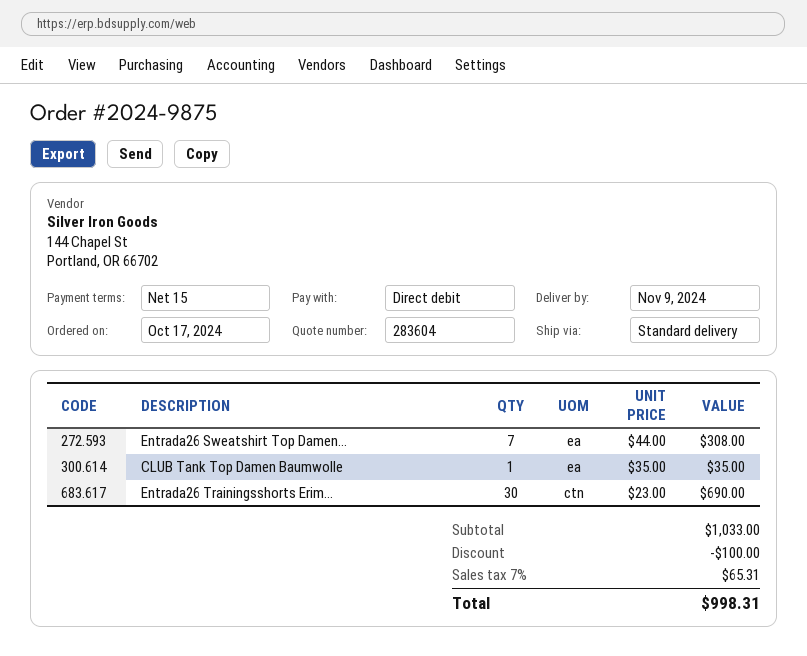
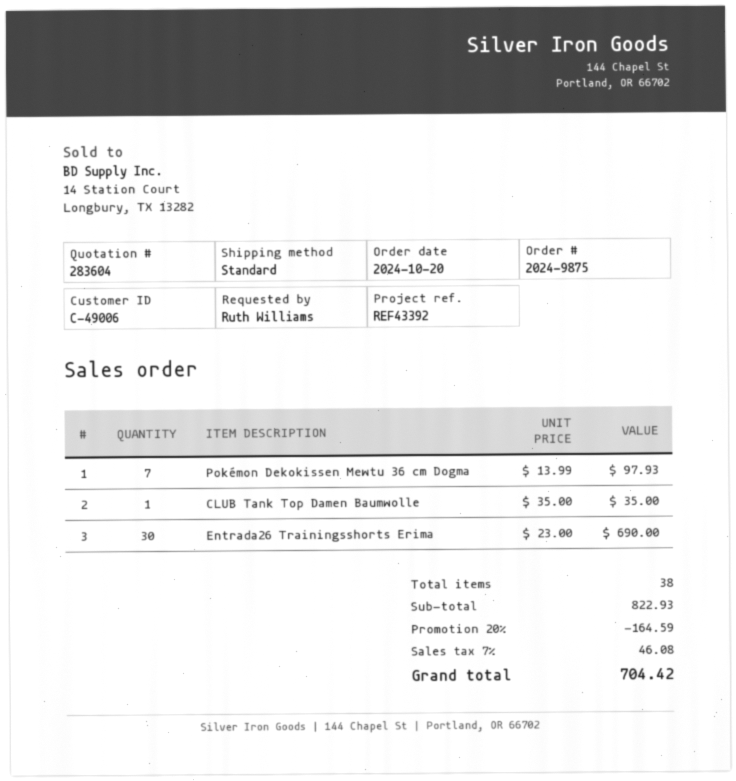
order date: 2024-10-17 -> 2024-10-20
Entrada26 Sweatshirt Top Damen...: 7 x 44.00 = 308.00 -> none
Pokémon Dekokissen Mewtu 36 cm Dogma: none -> 7 x 13.99 = 97.93
subtotal: 1033.00 -> 822.93
discount: 100.00 -> 164.59
tax: 7% = 65.31 -> 7% = 46.08
total: 998.31 -> 704.42

